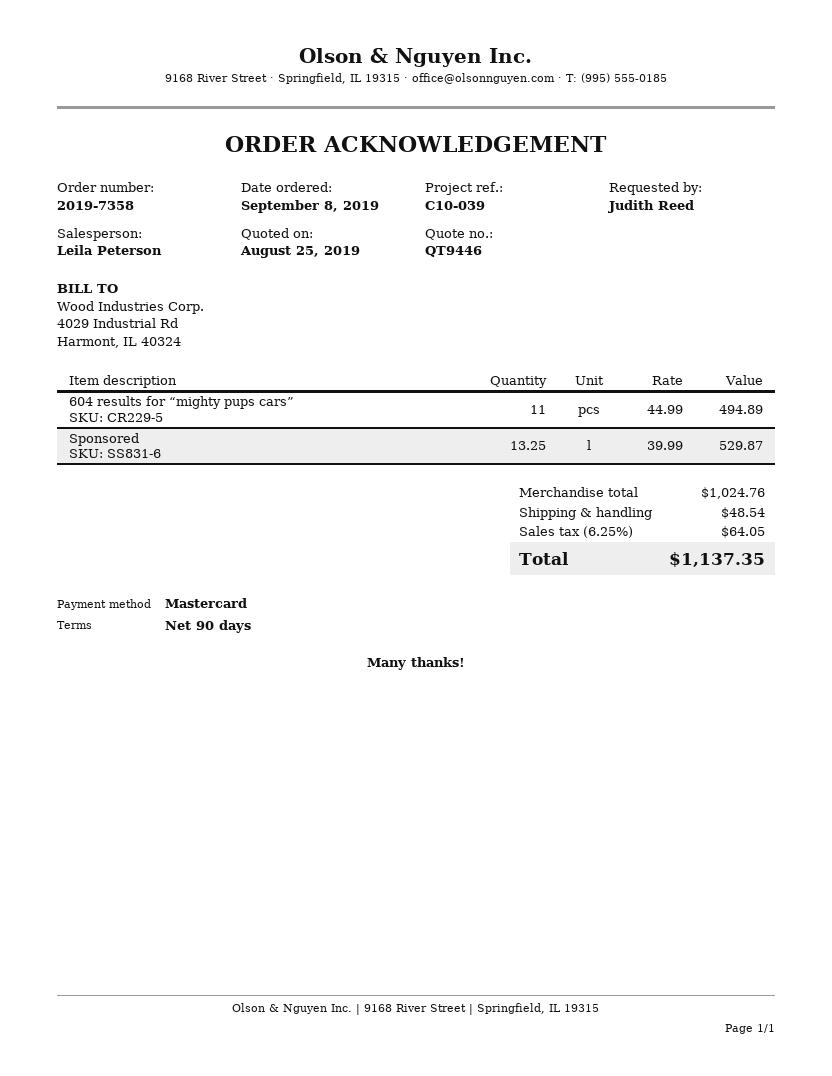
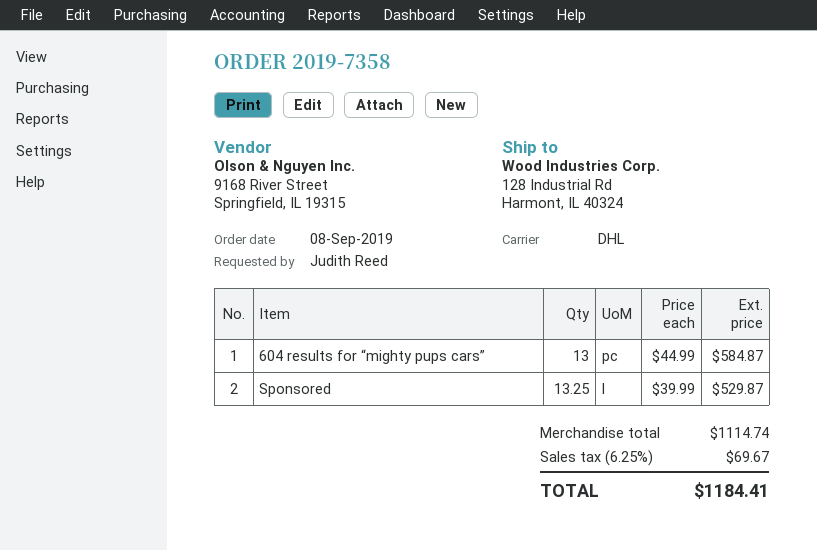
604 results for “mighty pups cars”: 11 x 44.99 = 494.89 -> 13 x 44.99 = 584.87
subtotal: 1024.76 -> 1114.74
shipping: 48.54 -> none
tax: 6.25% = 64.05 -> 6.25% = 69.67
total: 1137.35 -> 1184.41

